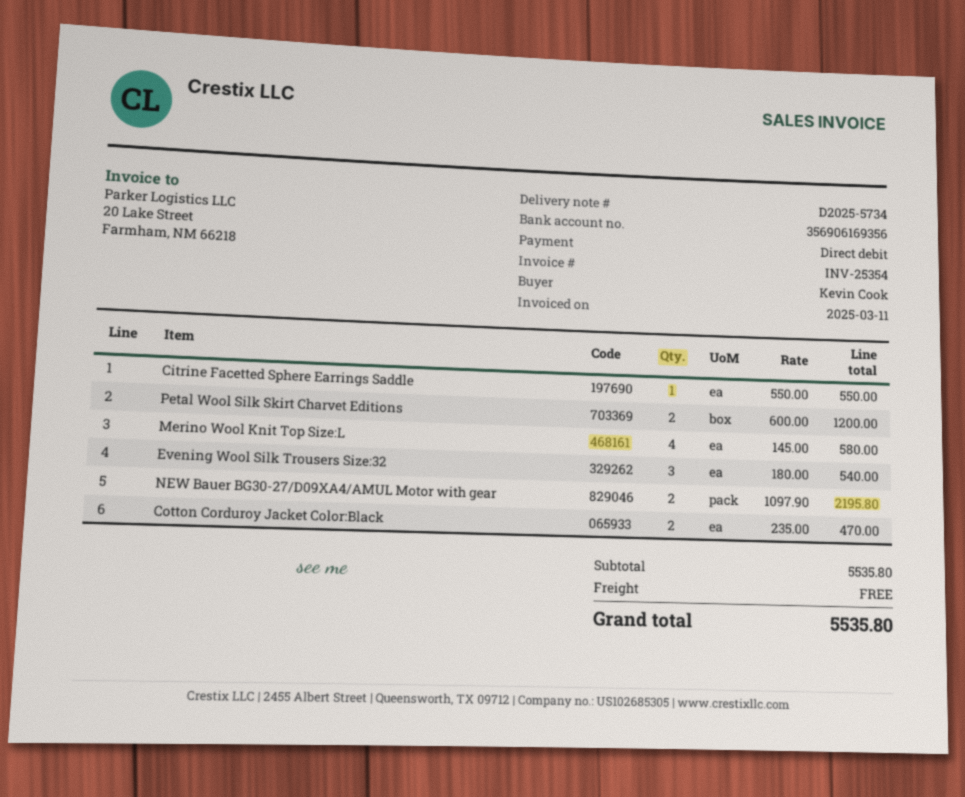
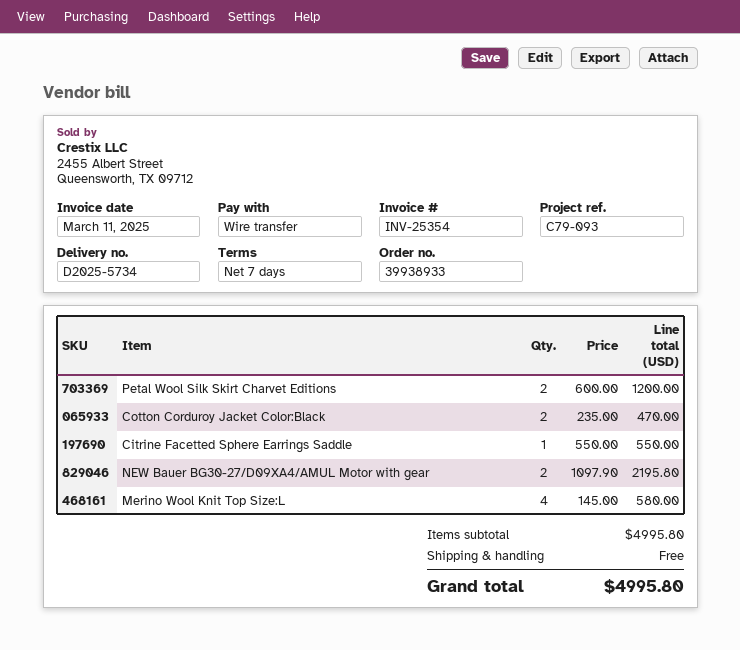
payment method: direct debit -> bank transfer
Evening Wool Silk Trousers Size:32: 3 x 180.00 = 540.00 -> none
subtotal: 5535.80 -> 4995.80
total: 5535.80 -> 4995.80

